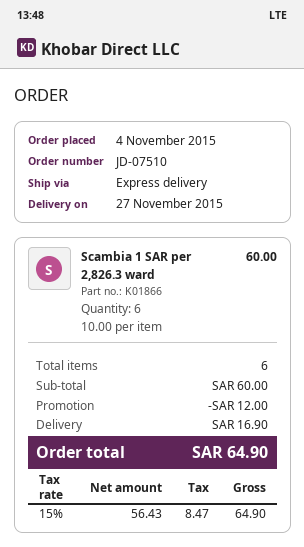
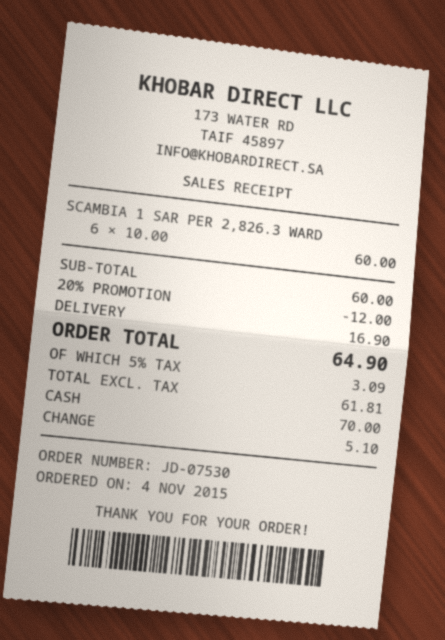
order number: JD-07510 -> JD-07530
net: 56.43 -> 61.81
tax: 15% = 8.47 -> 5% = 3.09

